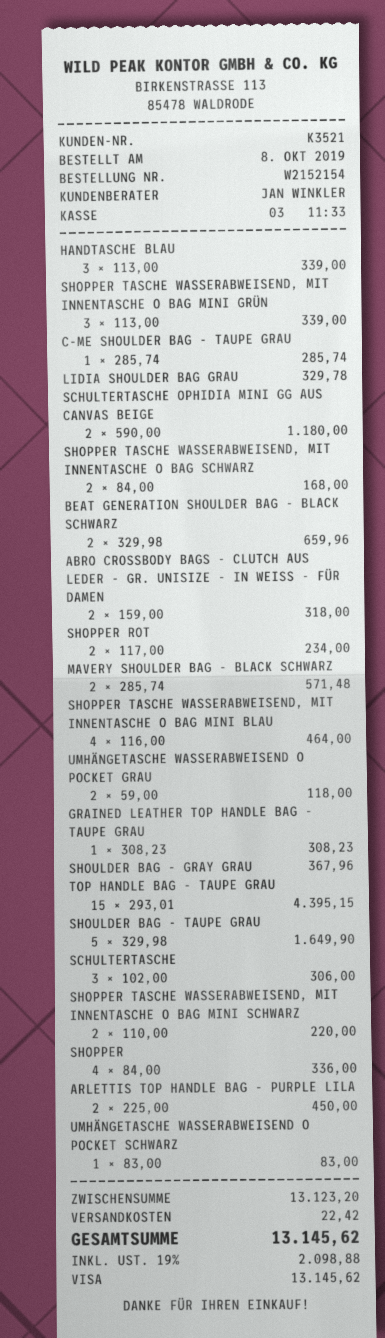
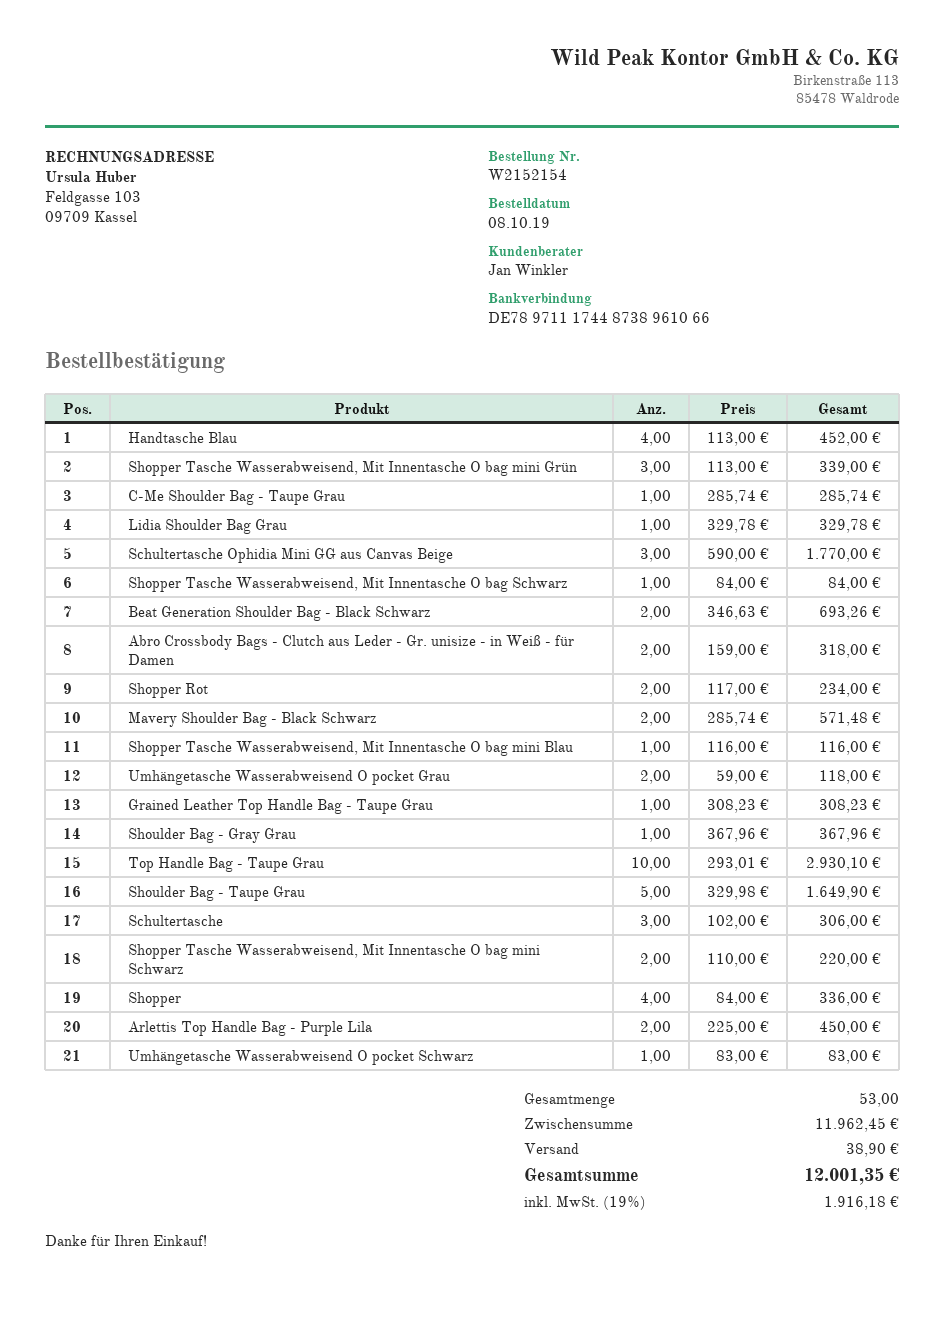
HANDTASCHE BLAU: 3 x 113.00 = 339.00 -> 4 x 113.00 = 452.00
SCHULTERTASCHE OPHIDIA MINI GG AUS CANVAS BEIGE: 2 x 590.00 = 1180.00 -> 3 x 590.00 = 1770.00
SHOPPER TASCHE WASSERABWEISEND, MIT INNENTASCHE O BAG SCHWARZ: 2 x 84.00 = 168.00 -> 1 x 84.00 = 84.00
BEAT GENERATION SHOULDER BAG - BLACK SCHWARZ: 2 x 329.98 = 659.96 -> 2 x 346.63 = 693.26
SHOPPER TASCHE WASSERABWEISEND, MIT INNENTASCHE O BAG MINI BLAU: 4 x 116.00 = 464.00 -> 1 x 116.00 = 116.00
TOP HANDLE BAG - TAUPE GRAU: 15 x 293.01 = 4395.15 -> 10 x 293.01 = 2930.10
subtotal: 13123.20 -> 11962.45
shipping: 22.42 -> 38.90
tax: 19% = 2098.88 -> 19% = 1916.18
total: 13145.62 -> 12001.35

